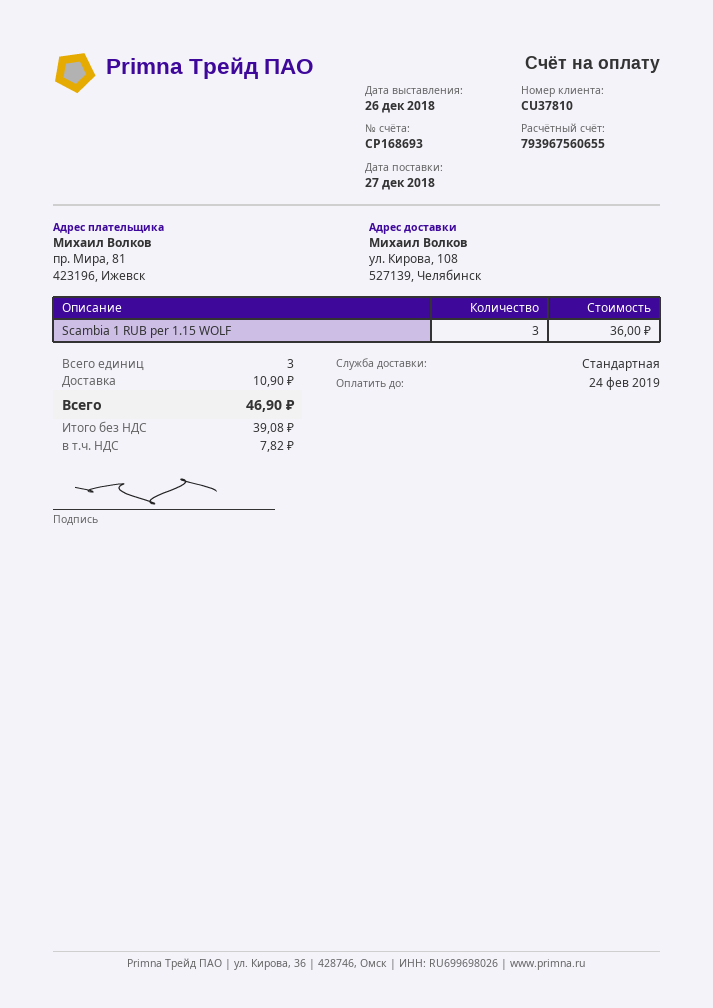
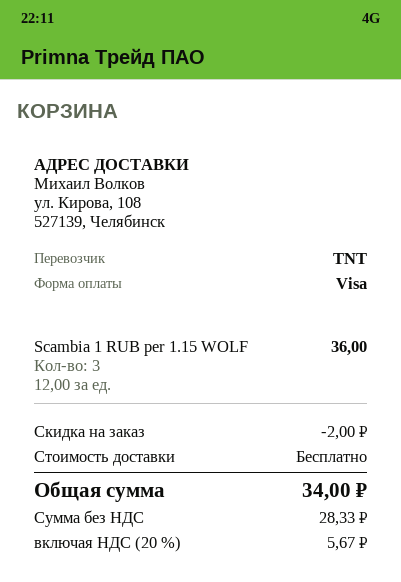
shipping method: standard -> TNT
discount: none -> 2.00
shipping: 10.90 -> 0.00
net: 39.08 -> 28.33
tax: 7.82 -> 5.67
total: 46.90 -> 34.00

